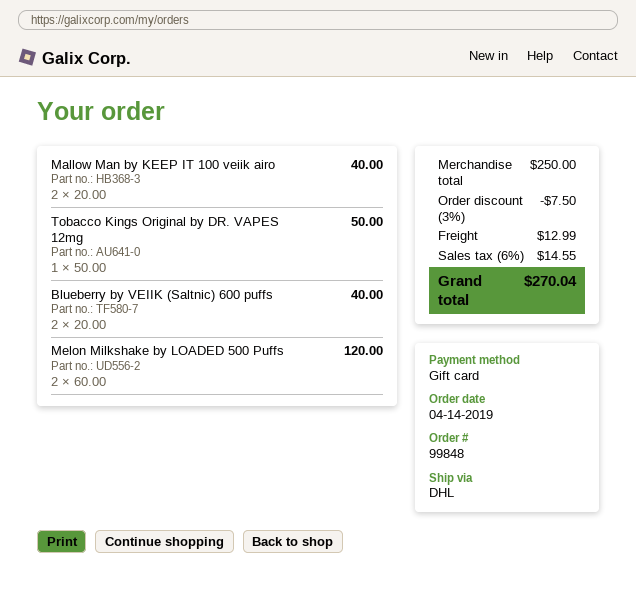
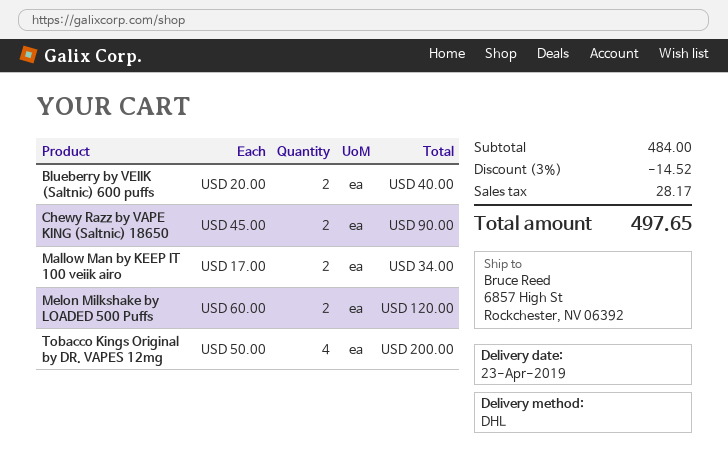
Mallow Man by KEEP IT 100 veiik airo: 2 x 20.00 = 40.00 -> 2 x 17.00 = 34.00
Tobacco Kings Original by DR. VAPES 12mg: 1 x 50.00 = 50.00 -> 4 x 50.00 = 200.00
Chewy Razz by VAPE KING (Saltnic) 18650: none -> 2 x 45.00 = 90.00
subtotal: 250.00 -> 484.00
discount: 3% = 7.50 -> 3% = 14.52
shipping: 12.99 -> none
tax: 14.55 -> 28.17
total: 270.04 -> 497.65

